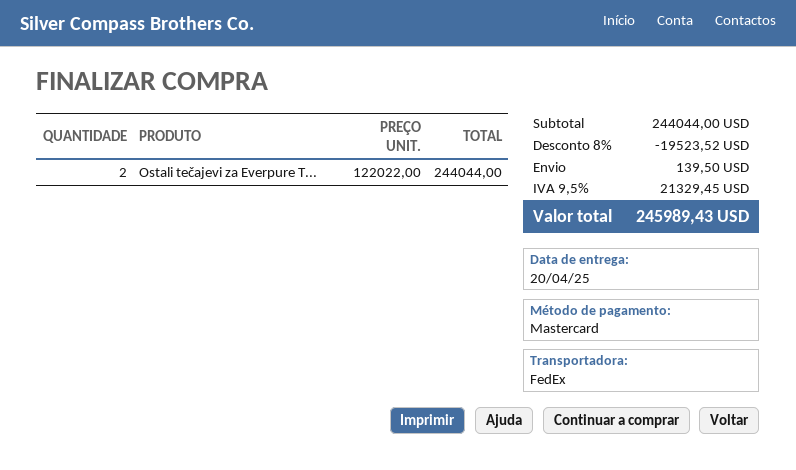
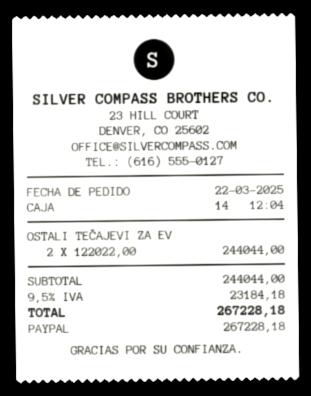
payment method: Mastercard -> PayPal
discount: 8% = 19523.52 -> none
shipping: 139.50 -> none
tax: 9.5% = 21329.45 -> 9.5% = 23184.18
total: 245989.43 -> 267228.18

